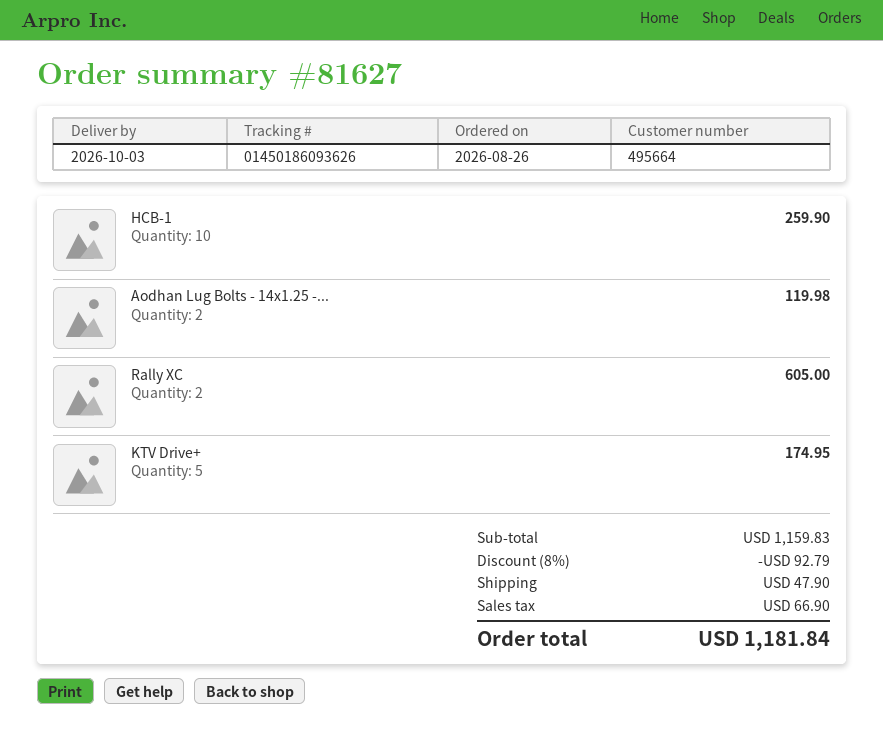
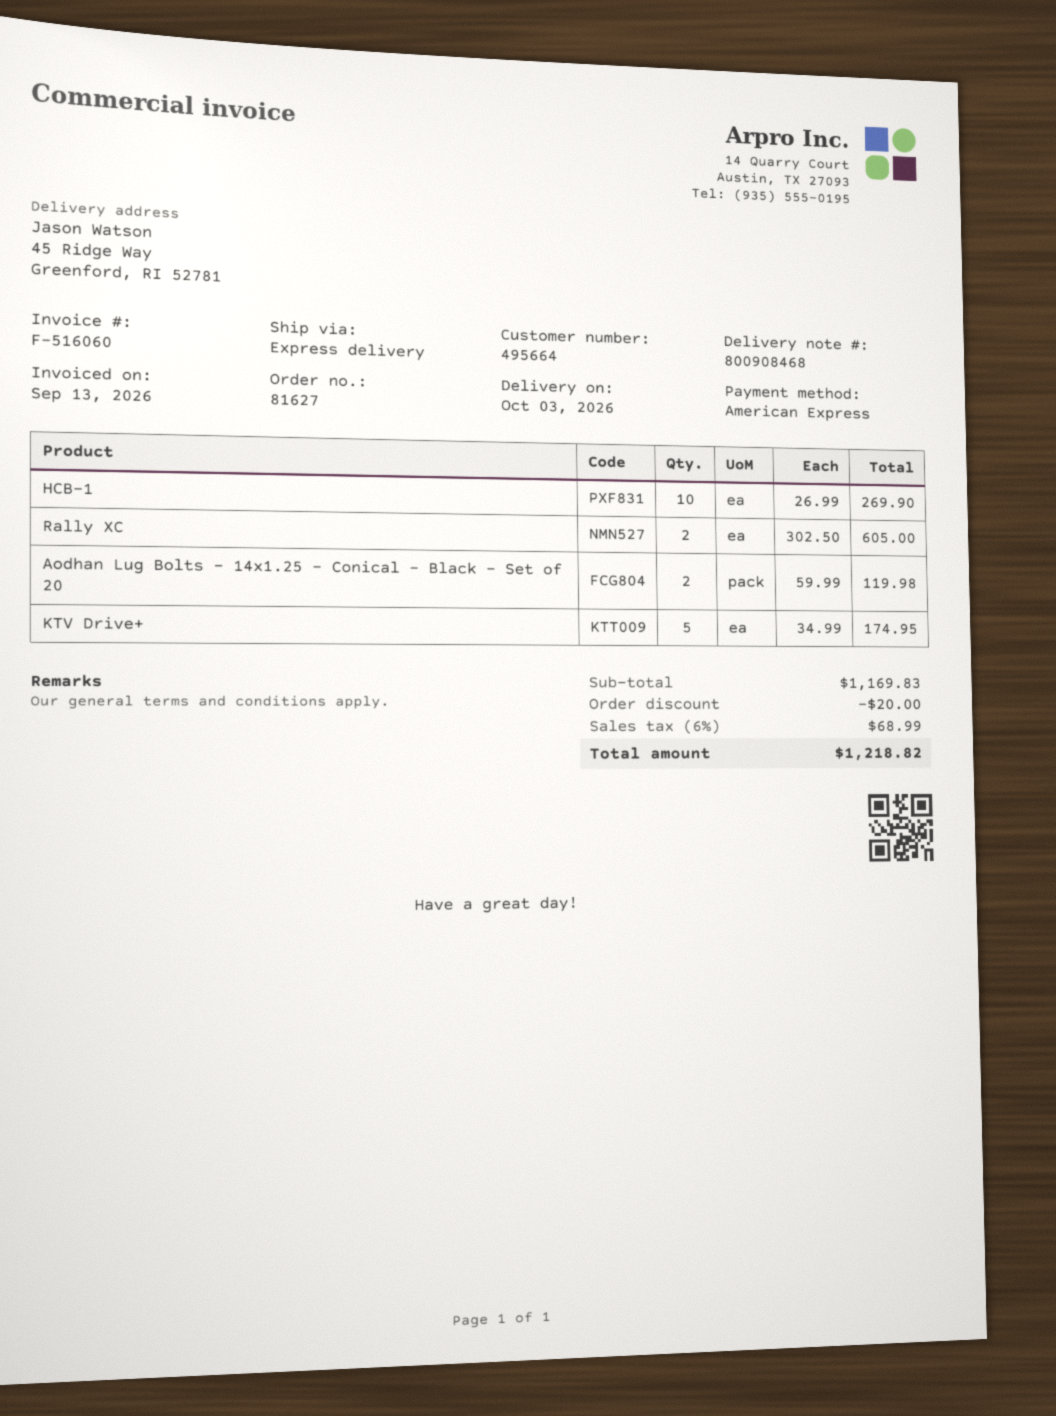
HCB-1: 10 for 259.90 -> 10 for 269.90
subtotal: 1159.83 -> 1169.83
discount: 92.79 -> 20.00
shipping: 47.90 -> none
tax: 66.90 -> 68.99
total: 1181.84 -> 1218.82

